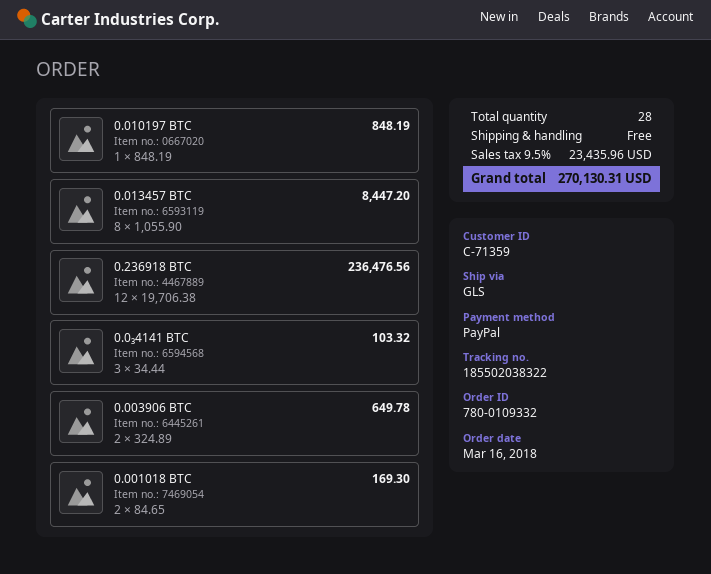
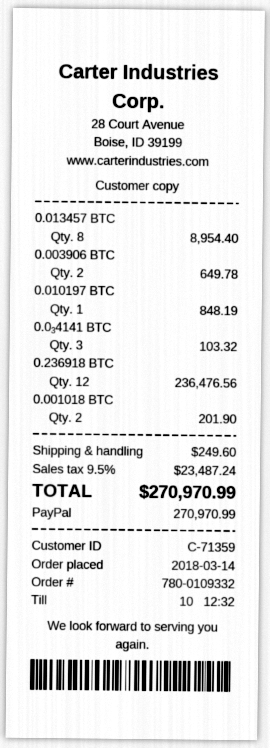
order date: 2018-03-16 -> 2018-03-14
0.013457 BTC: 8 for 8447.20 -> 8 for 8954.40
0.001018 BTC: 2 for 169.30 -> 2 for 201.90
shipping: 0.00 -> 249.60
tax: 9.5% = 23435.96 -> 9.5% = 23487.24
total: 270130.31 -> 270970.99

